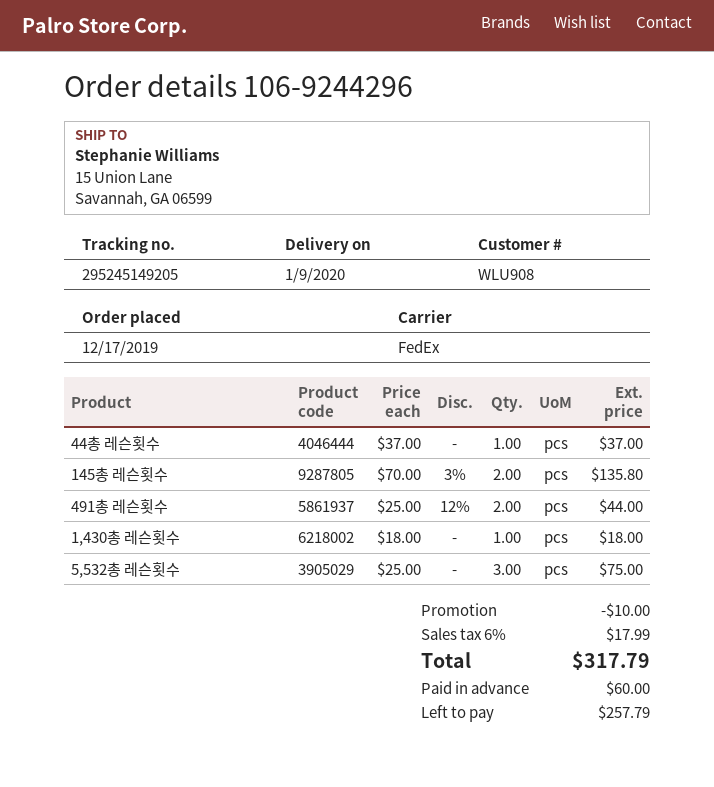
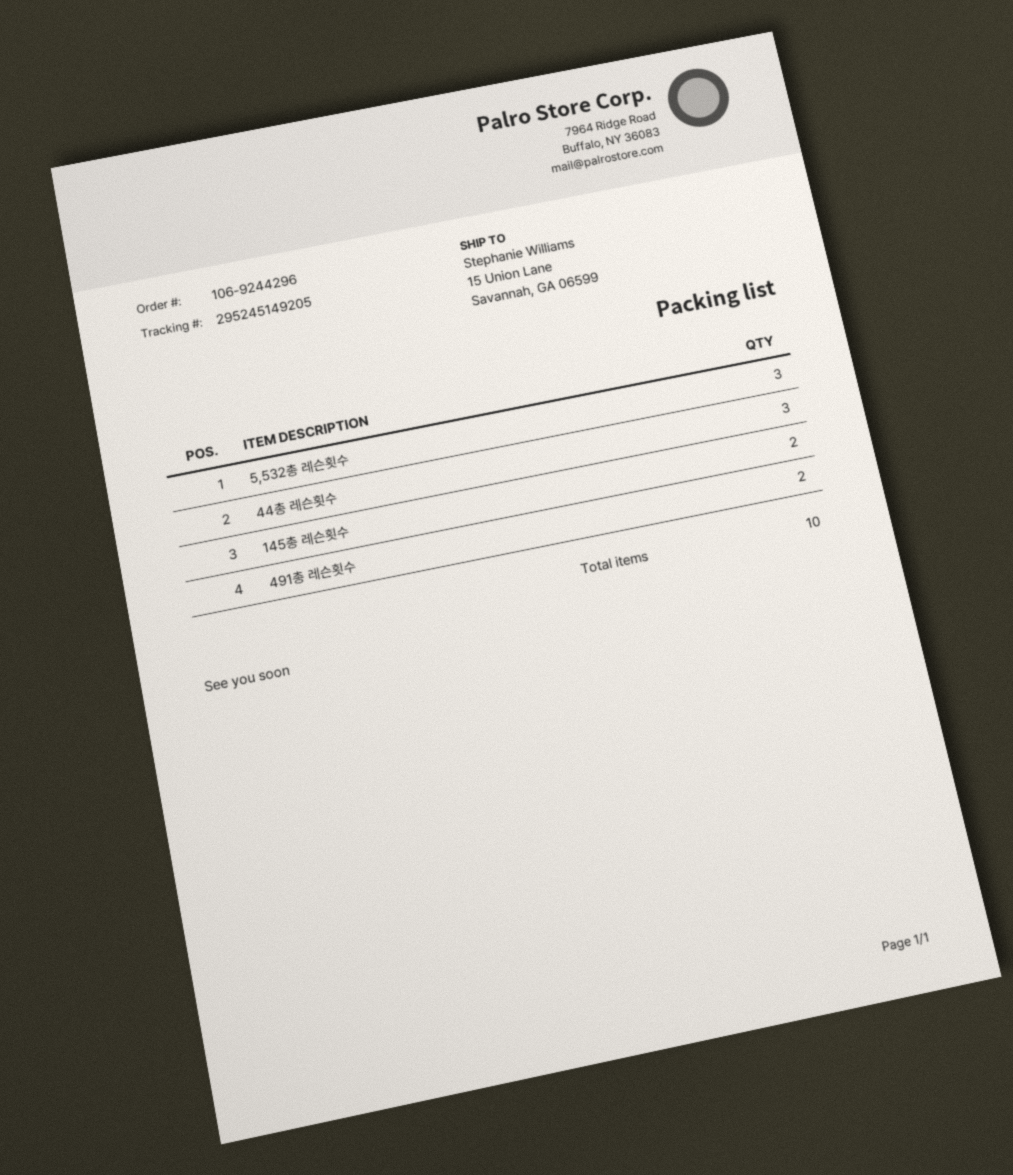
44총 레슨횟수: 1 -> 3
1,430총 레슨횟수: 1 -> none

